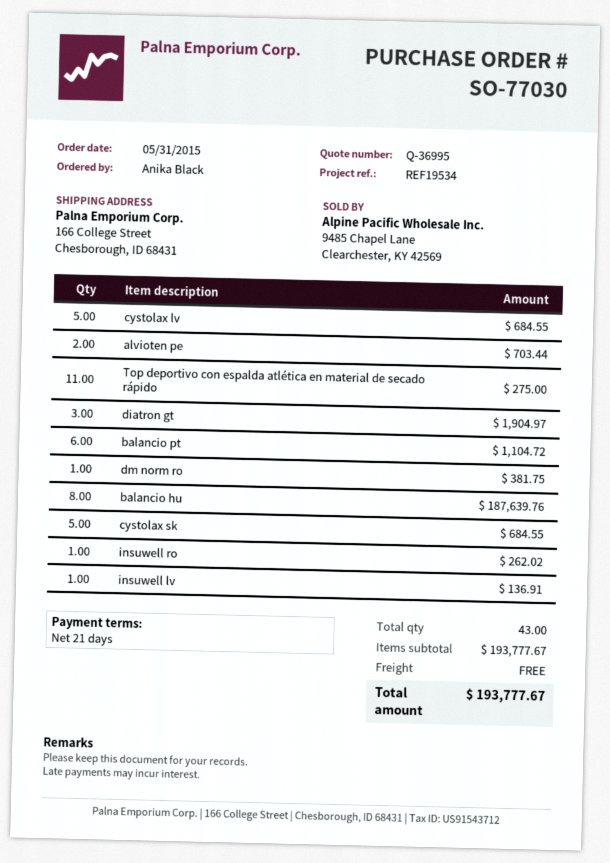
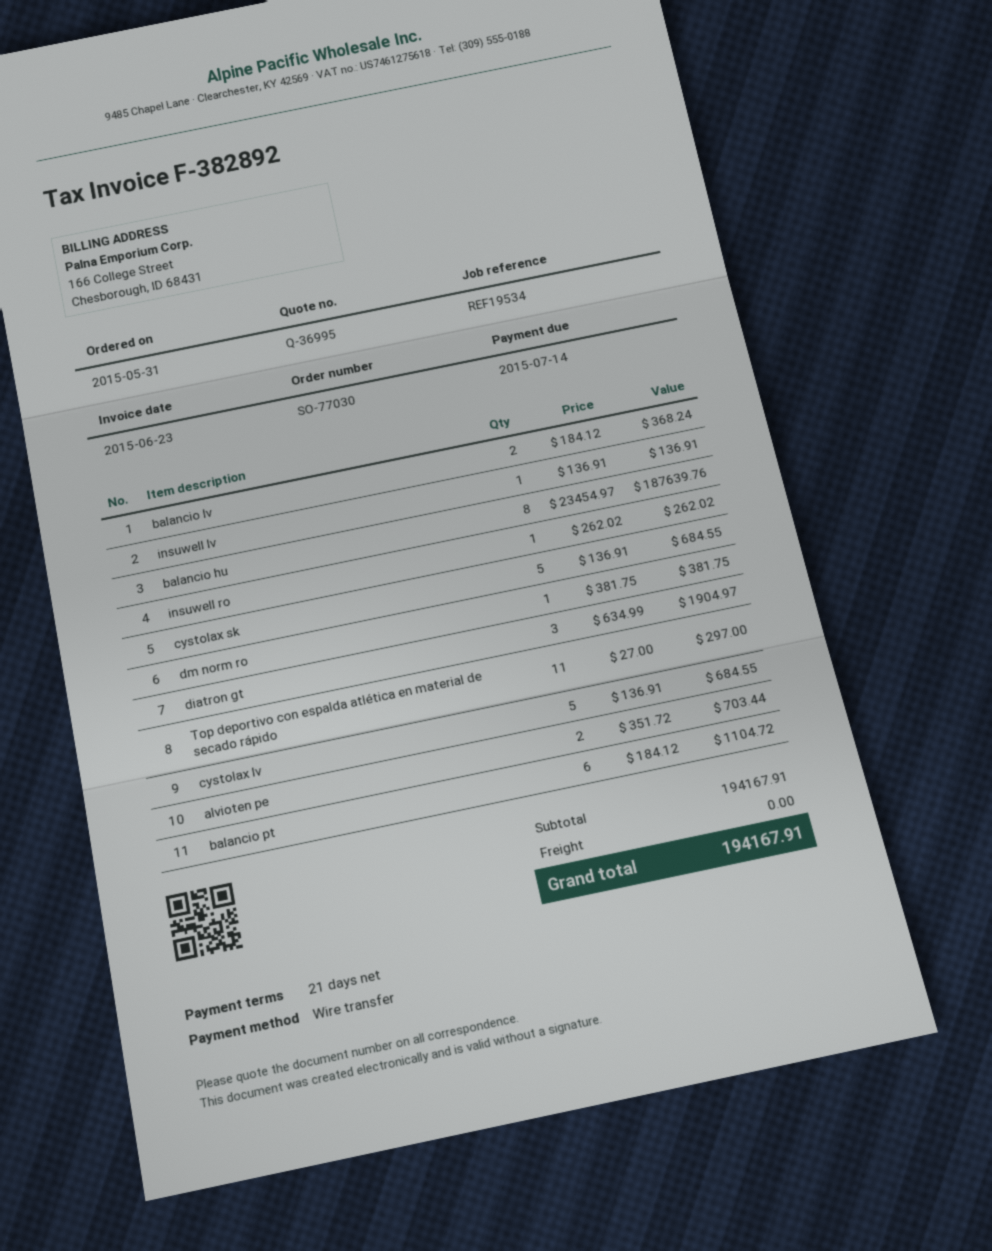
Top deportivo con espalda atlética en material de secado rápido: 11 for 275.00 -> 11 for 297.00
balancio lv: none -> 2 for 368.24
subtotal: 193777.67 -> 194167.91
total: 193777.67 -> 194167.91

